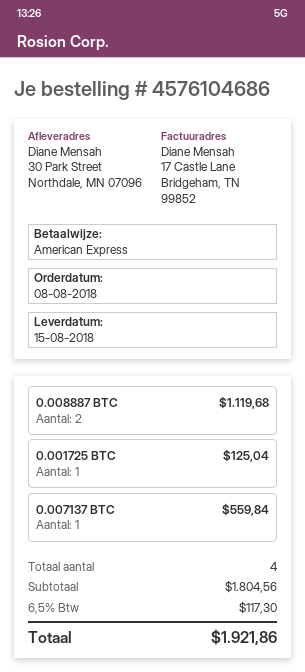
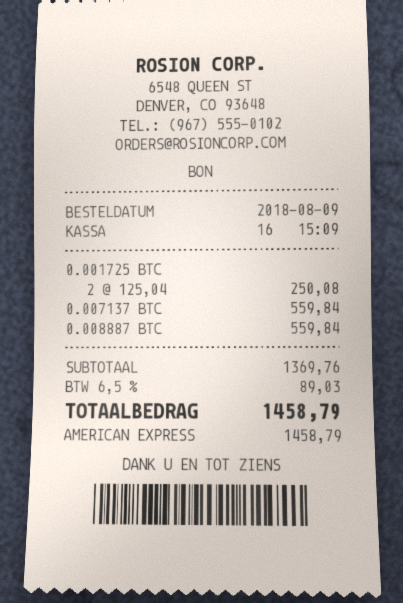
order date: 2018-08-08 -> 2018-08-09
0.008887 BTC: 2 for 1119.68 -> 1 for 559.84
0.001725 BTC: 1 for 125.04 -> 2 for 250.08
subtotal: 1804.56 -> 1369.76
tax: 6.5% = 117.30 -> 6.5% = 89.03
total: 1921.86 -> 1458.79

